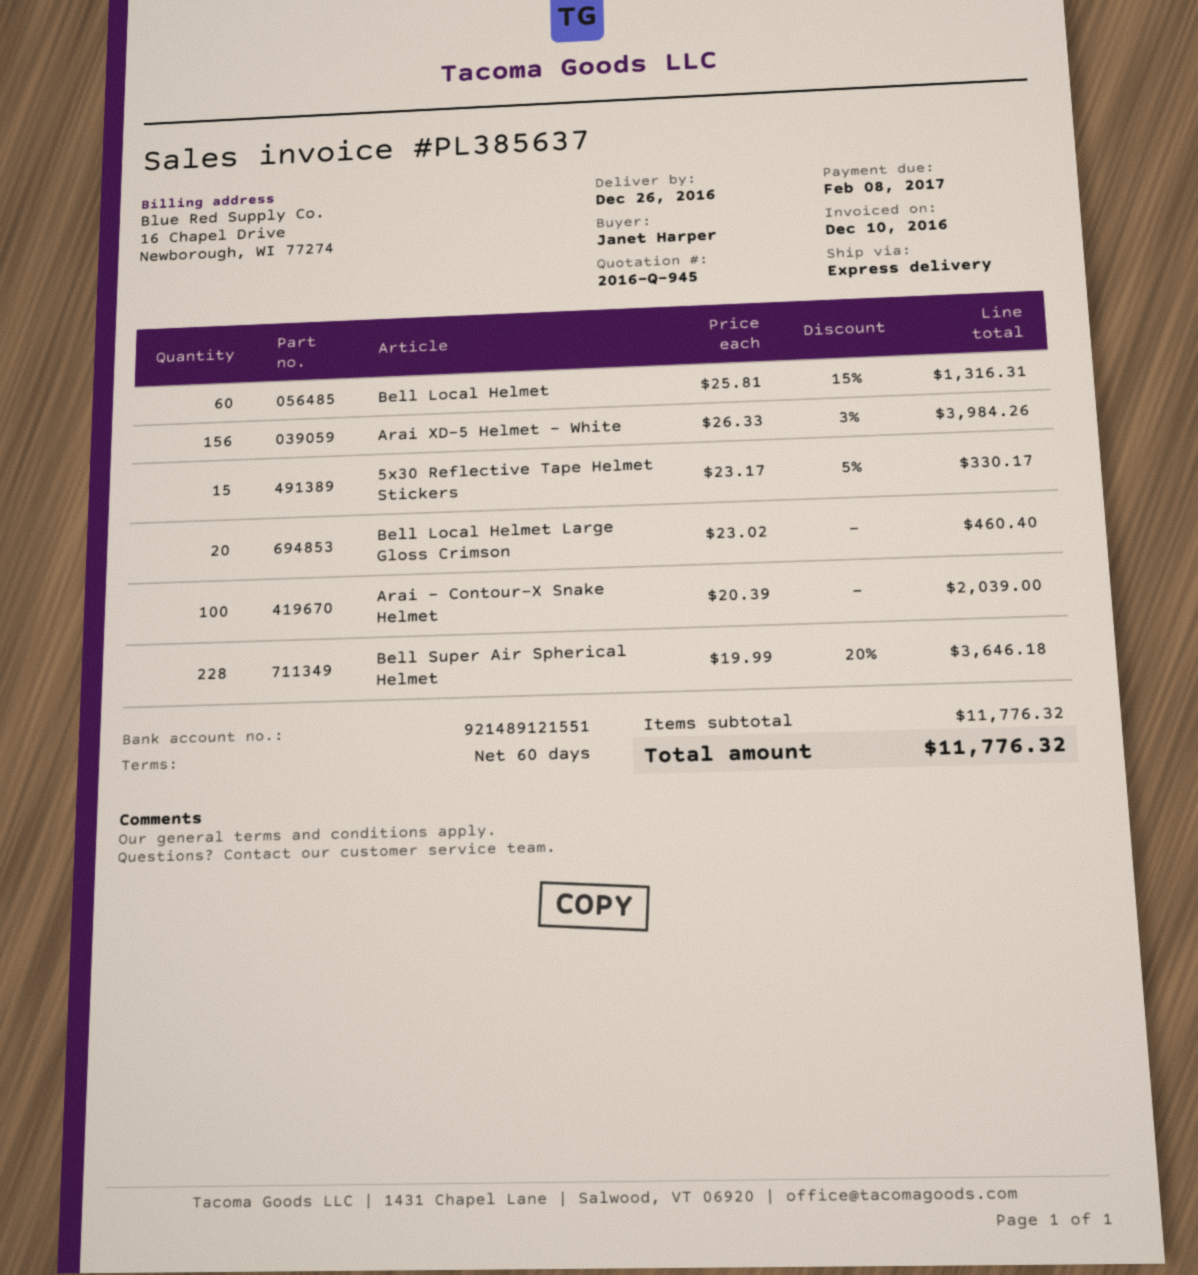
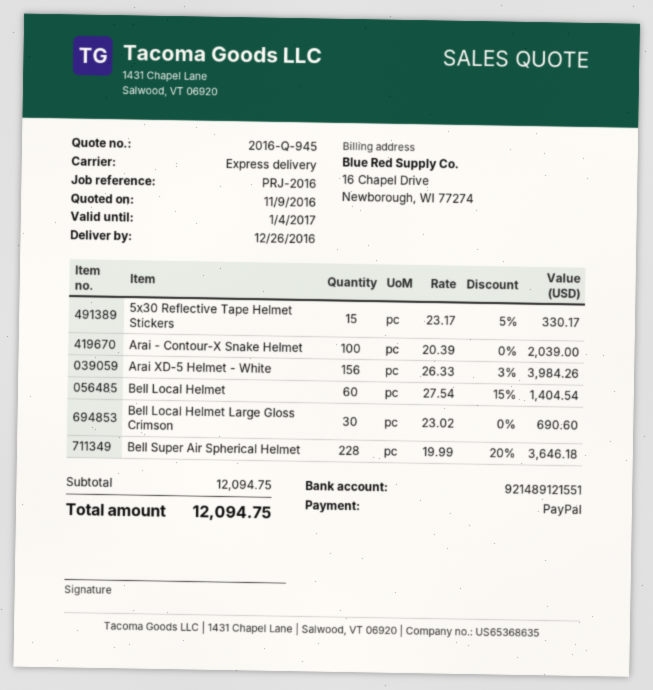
Bell Local Helmet: 60 x 25.81 - 15% = 1316.31 -> 60 x 27.54 - 15% = 1404.54
Bell Local Helmet Large Gloss Crimson: 20 x 23.02 = 460.40 -> 30 x 23.02 = 690.60
subtotal: 11776.32 -> 12094.75
total: 11776.32 -> 12094.75

